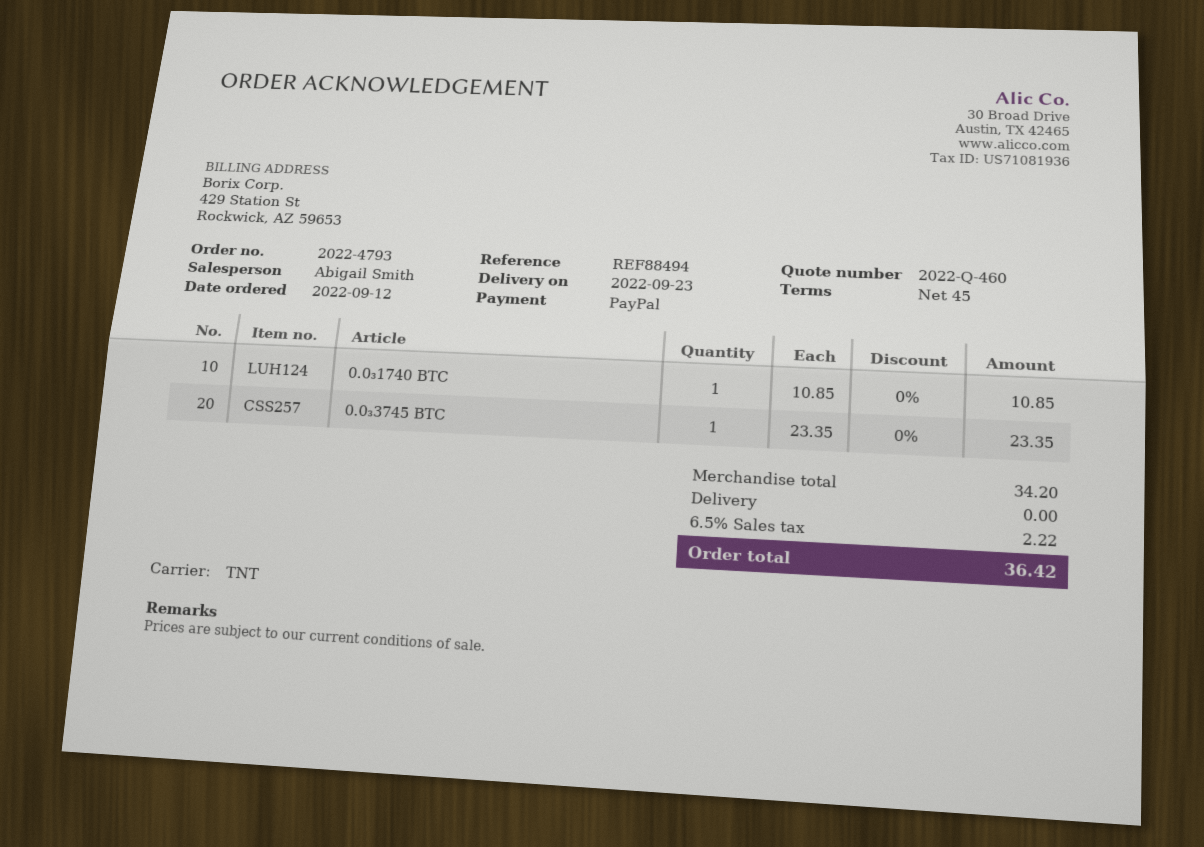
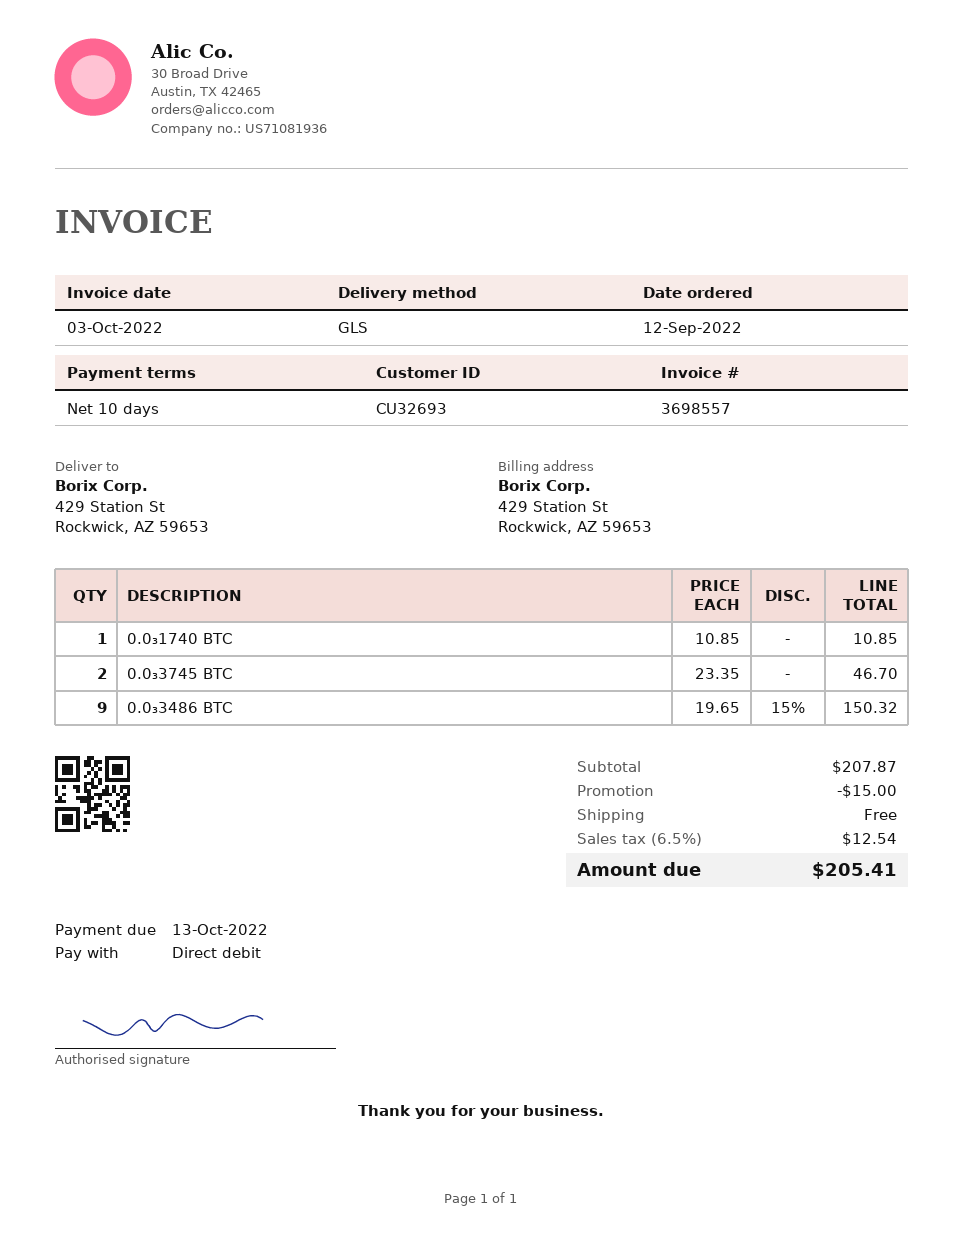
payment terms: 45 days -> 10 days
payment method: PayPal -> direct debit
shipping method: TNT -> GLS
0.0₃3745 BTC: 1 x 23.35 = 23.35 -> 2 x 23.35 = 46.70
0.0₃3486 BTC: none -> 9 x 19.65 - 15% = 150.32
subtotal: 34.20 -> 207.87
discount: none -> 15.00
tax: 6.5% = 2.22 -> 6.5% = 12.54
total: 36.42 -> 205.41

